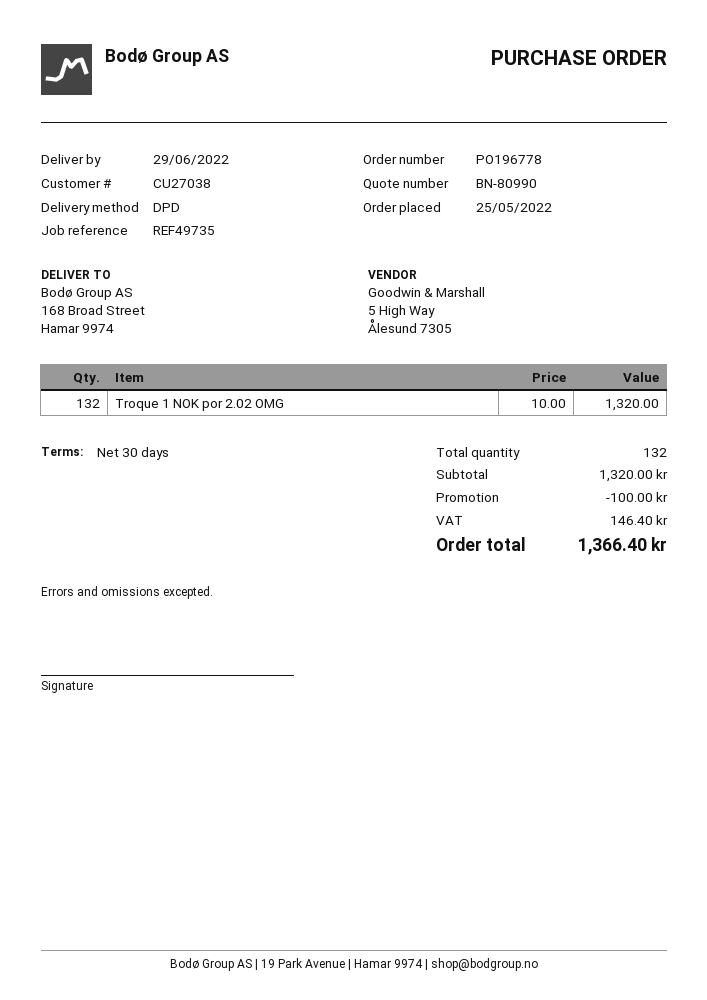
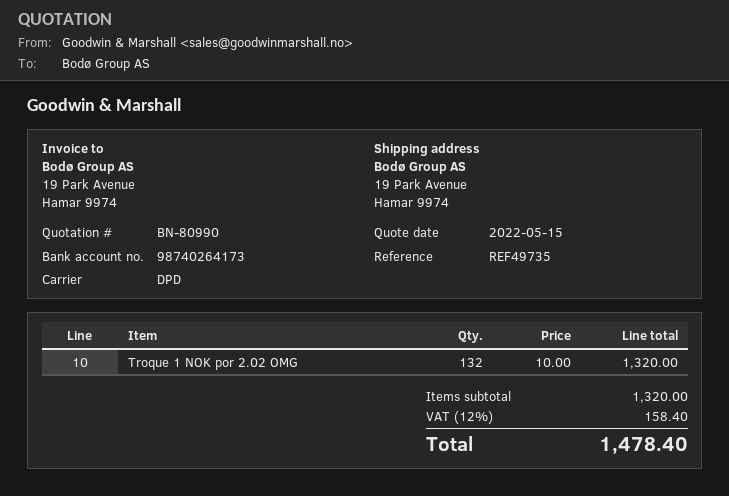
ship to: 168 Broad Street, Hamar 9974 -> 19 Park Avenue, Hamar 9974
discount: 100.00 -> none
tax: 146.40 -> 158.40
total: 1366.40 -> 1478.40

